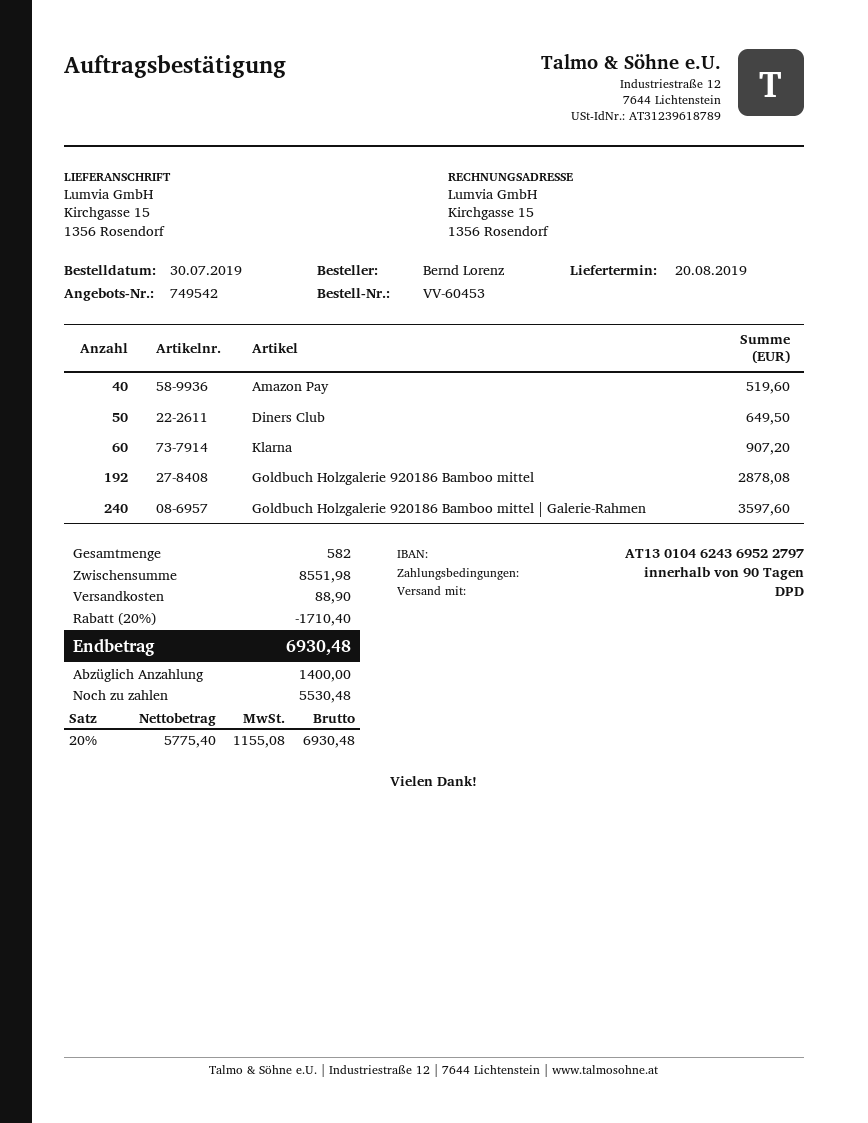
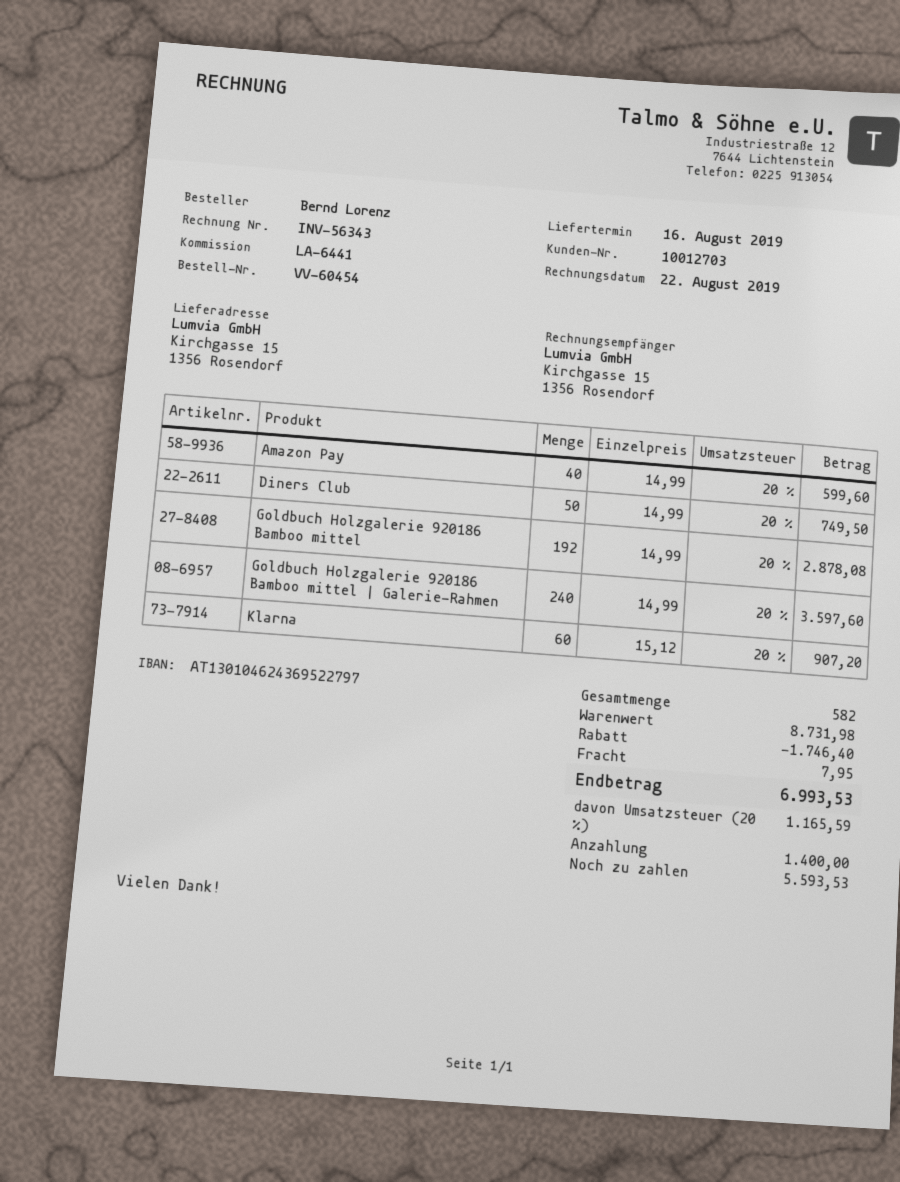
order number: VV-60453 -> VV-60454
delivery date: 2019-08-20 -> 2019-08-16
Amazon Pay: 40 for 519.60 -> 40 for 599.60
Diners Club: 50 for 649.50 -> 50 for 749.50
subtotal: 8551.98 -> 8731.98
discount: 1710.40 -> 1746.40
shipping: 88.90 -> 7.95
tax: 20% = 1155.08 -> 20% = 1165.59
total: 6930.48 -> 6993.53
balance: 5530.48 -> 5593.53

